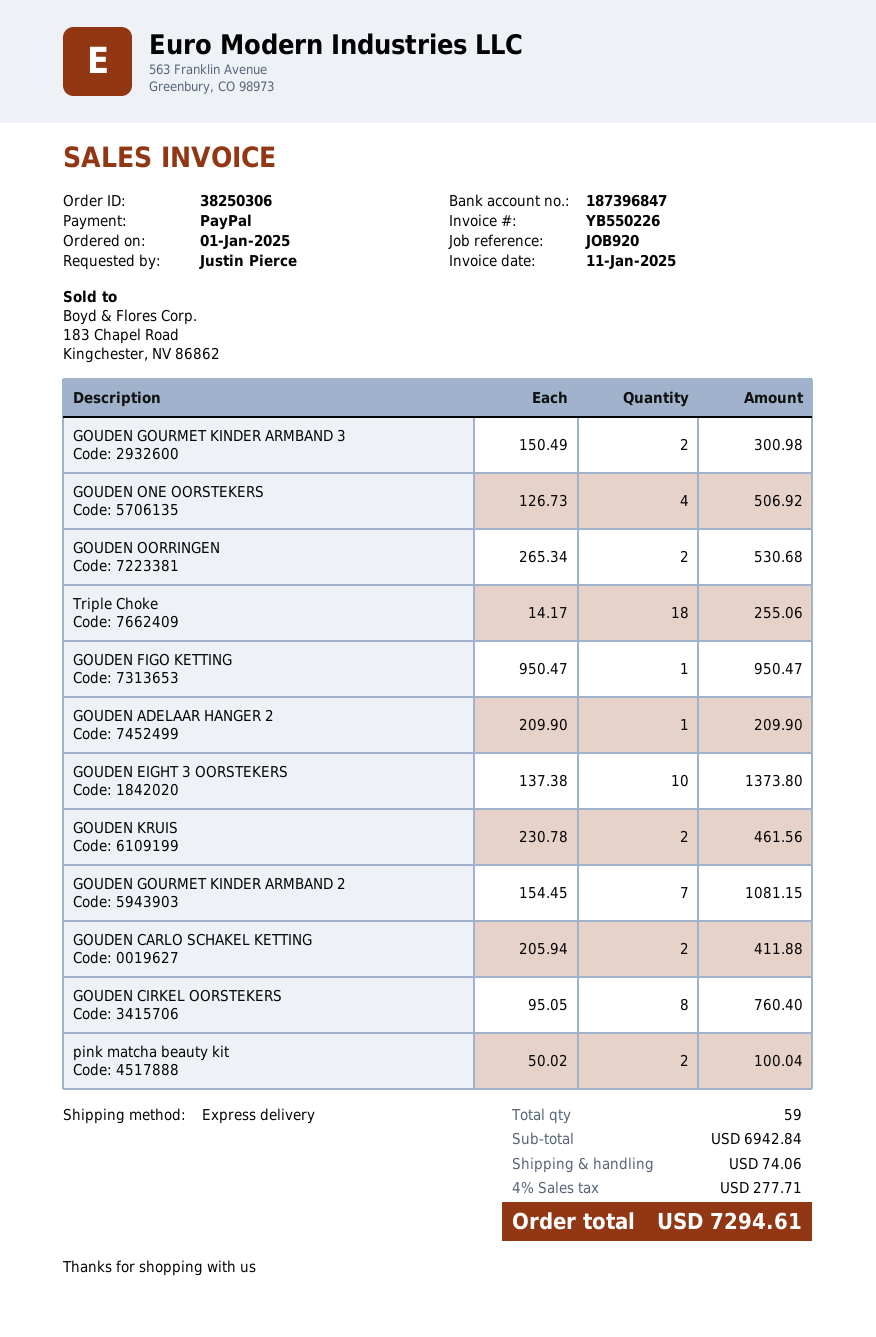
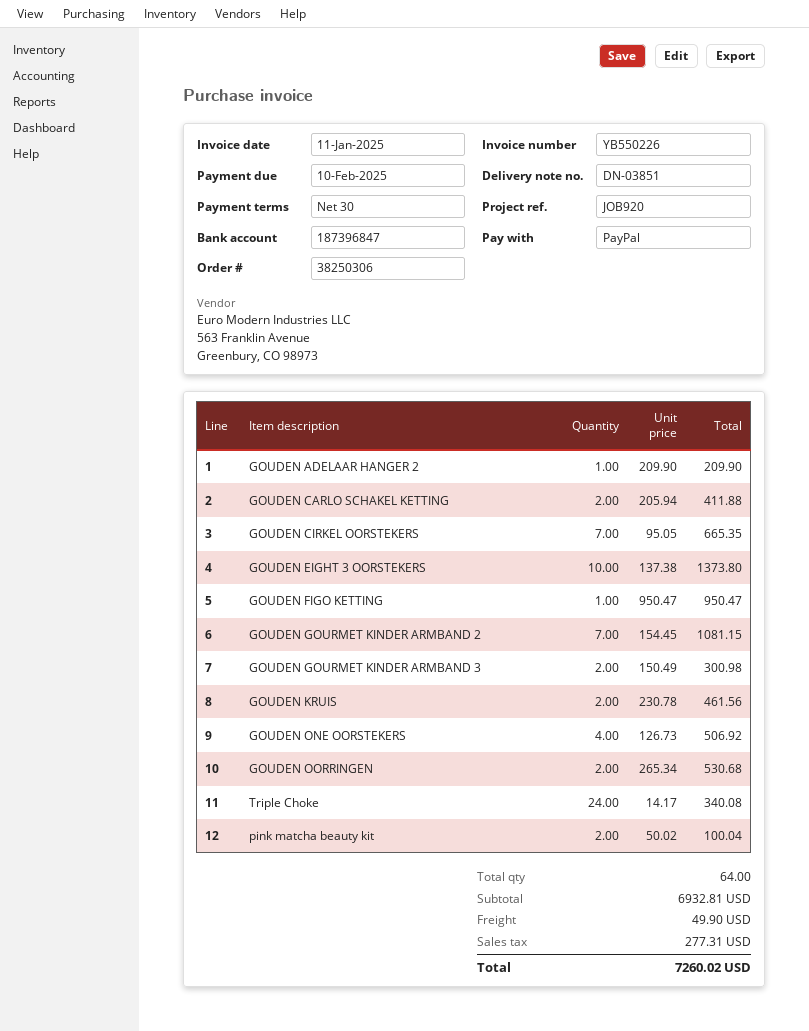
Triple Choke: 18 x 14.17 = 255.06 -> 24 x 14.17 = 340.08
GOUDEN CIRKEL OORSTEKERS: 8 x 95.05 = 760.40 -> 7 x 95.05 = 665.35
total quantity: 59 -> 64
subtotal: 6942.84 -> 6932.81
shipping: 74.06 -> 49.90
tax: 277.71 -> 277.31
total: 7294.61 -> 7260.02

